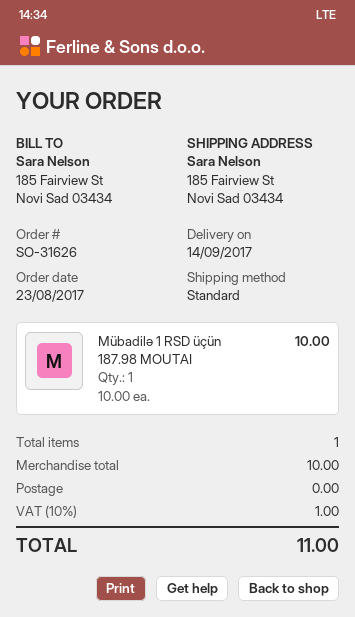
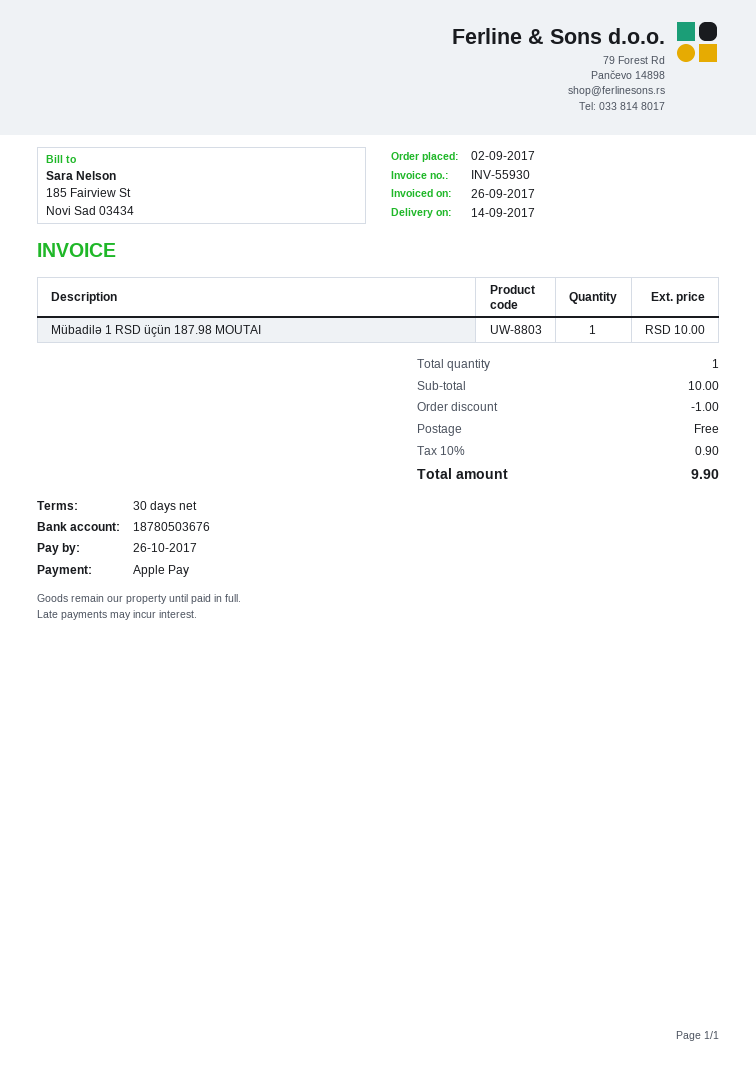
order date: 2017-08-23 -> 2017-09-02
discount: none -> 1.00
tax: 10% = 1.00 -> 10% = 0.90
total: 11.00 -> 9.90

